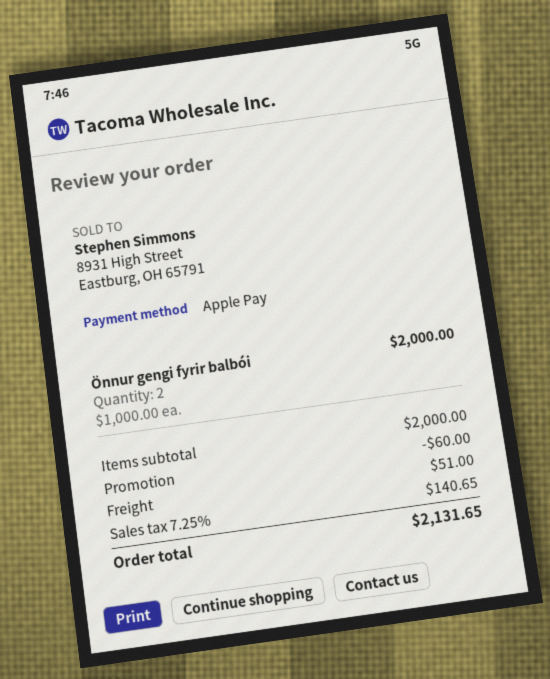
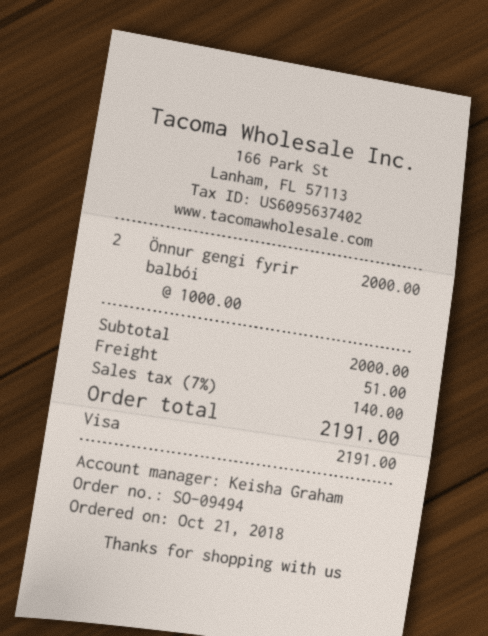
payment method: Apple Pay -> Visa
discount: 60.00 -> none
tax: 7.25% = 140.65 -> 7% = 140.00
total: 2131.65 -> 2191.00

